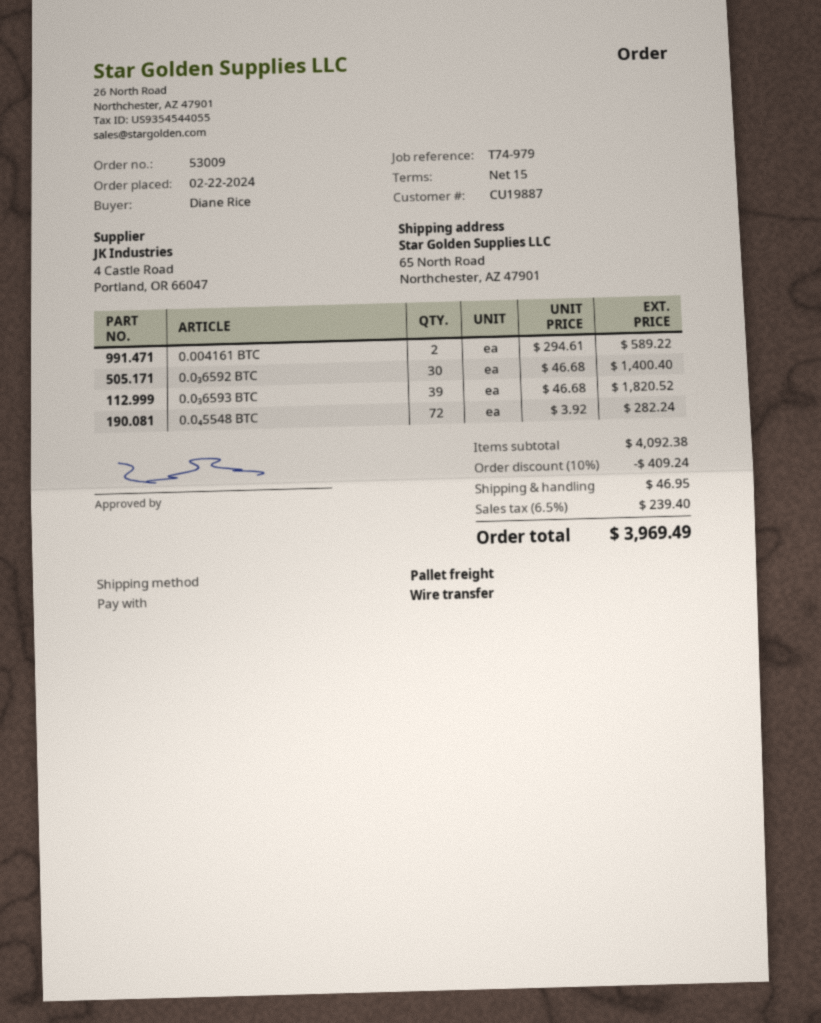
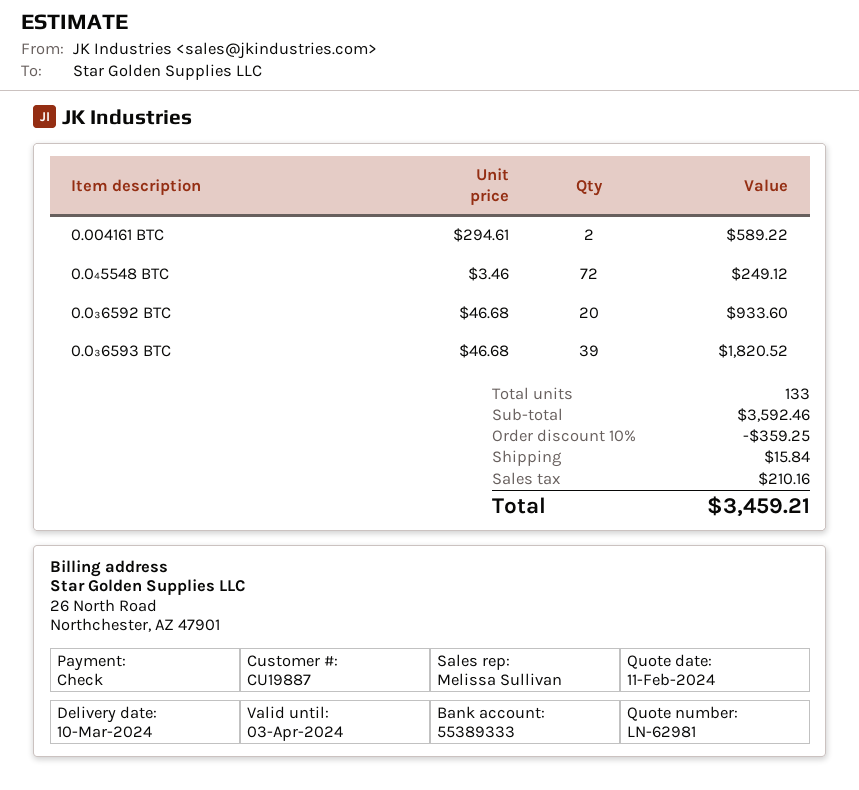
payment method: bank transfer -> cheque
0.0₃6592 BTC: 30 x 46.68 = 1400.40 -> 20 x 46.68 = 933.60
0.0₄5548 BTC: 72 x 3.92 = 282.24 -> 72 x 3.46 = 249.12
subtotal: 4092.38 -> 3592.46
discount: 10% = 409.24 -> 10% = 359.25
shipping: 46.95 -> 15.84
tax: 239.40 -> 210.16
total: 3969.49 -> 3459.21

